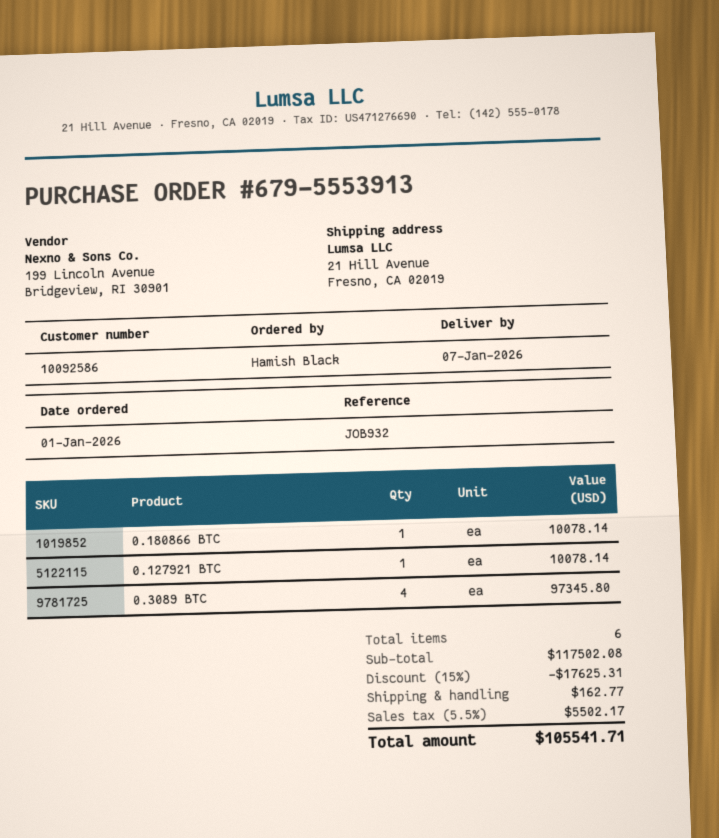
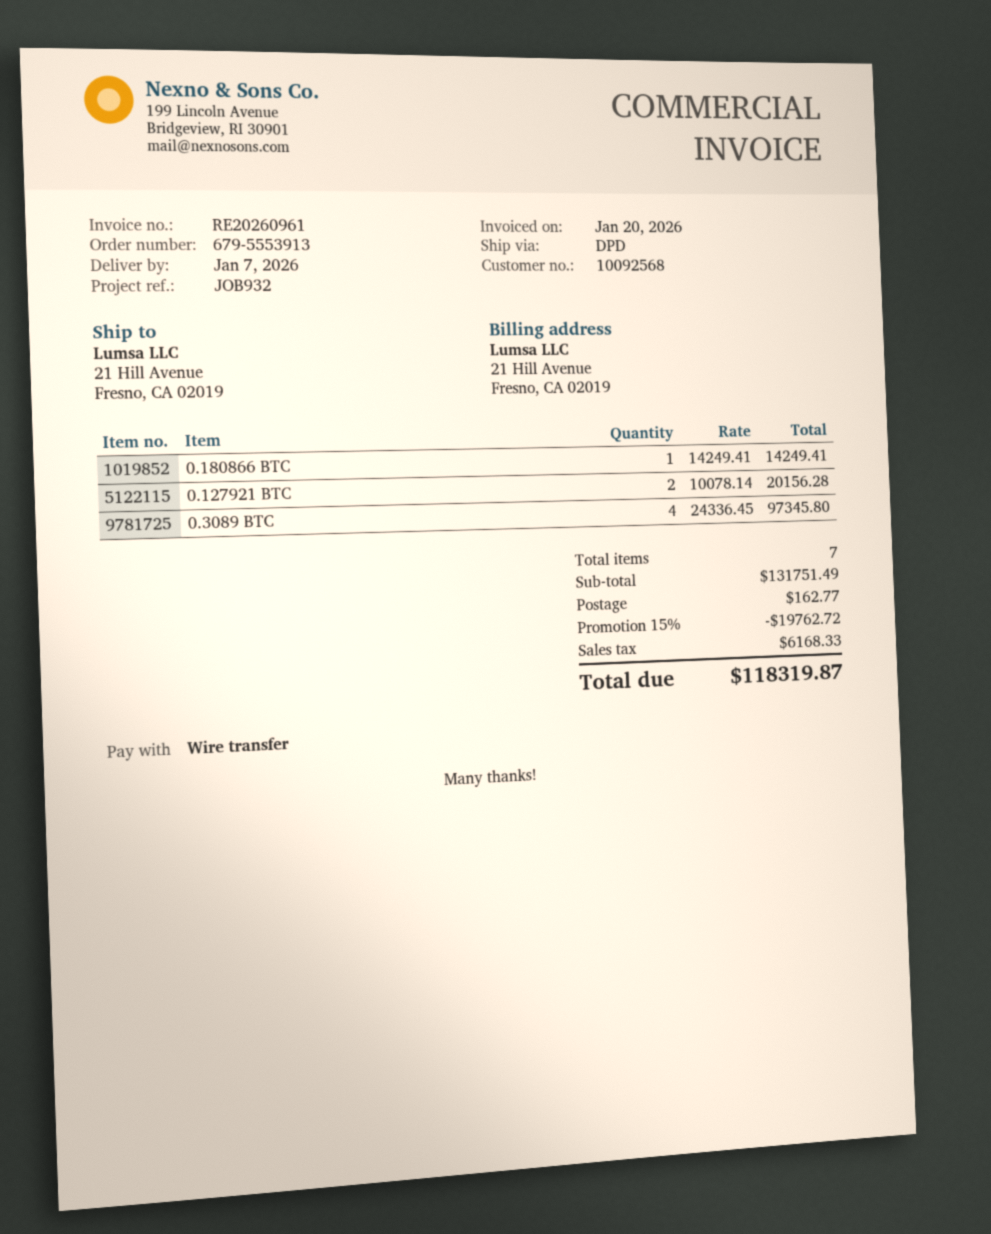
customer number: 10092586 -> 10092568
0.180866 BTC: 1 for 10078.14 -> 1 for 14249.41
0.127921 BTC: 1 for 10078.14 -> 2 for 20156.28
total quantity: 6 -> 7
subtotal: 117502.08 -> 131751.49
discount: 15% = 17625.31 -> 15% = 19762.72
tax: 5502.17 -> 6168.33
total: 105541.71 -> 118319.87

